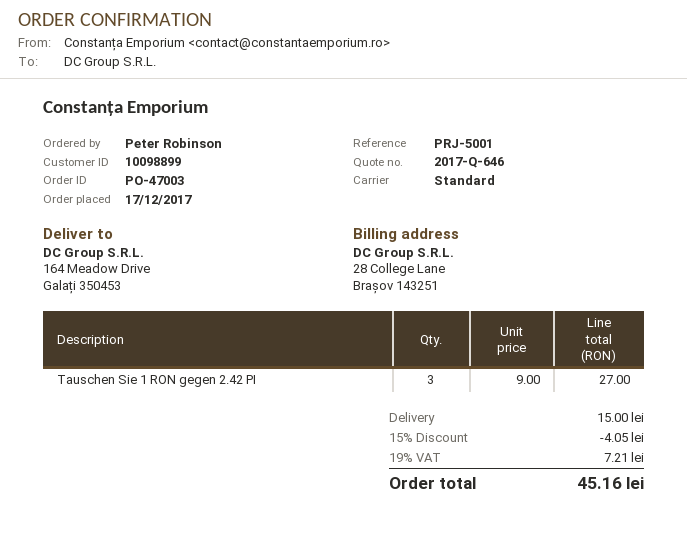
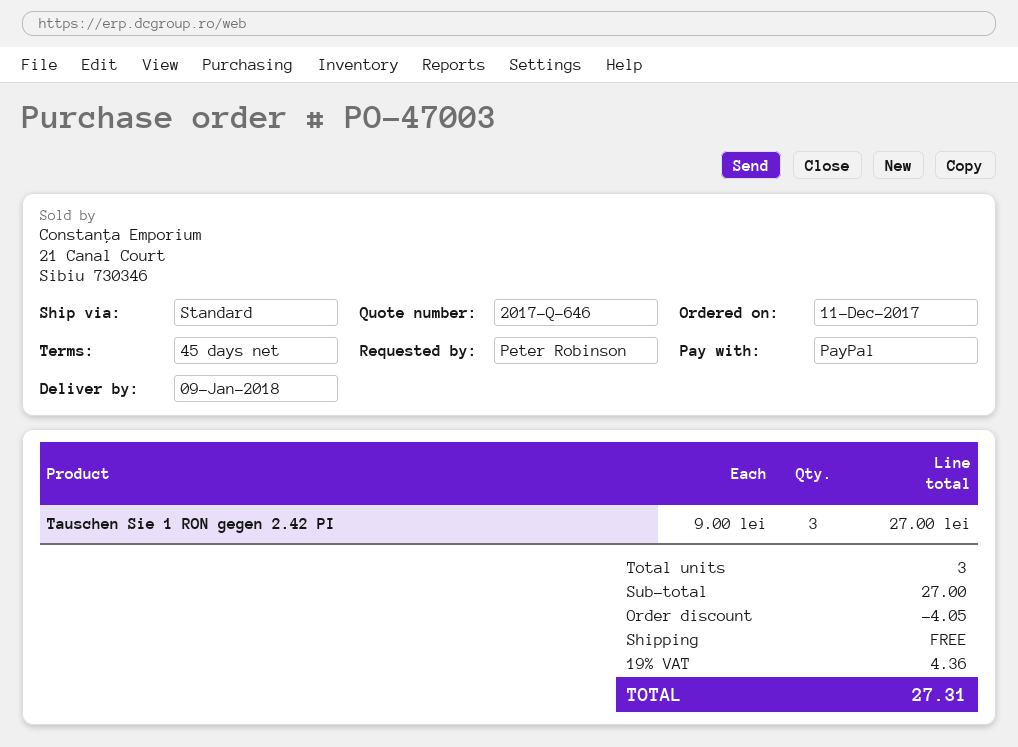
order date: 2017-12-17 -> 2017-12-11
shipping: 15.00 -> 0.00
tax: 19% = 7.21 -> 19% = 4.36
total: 45.16 -> 27.31

